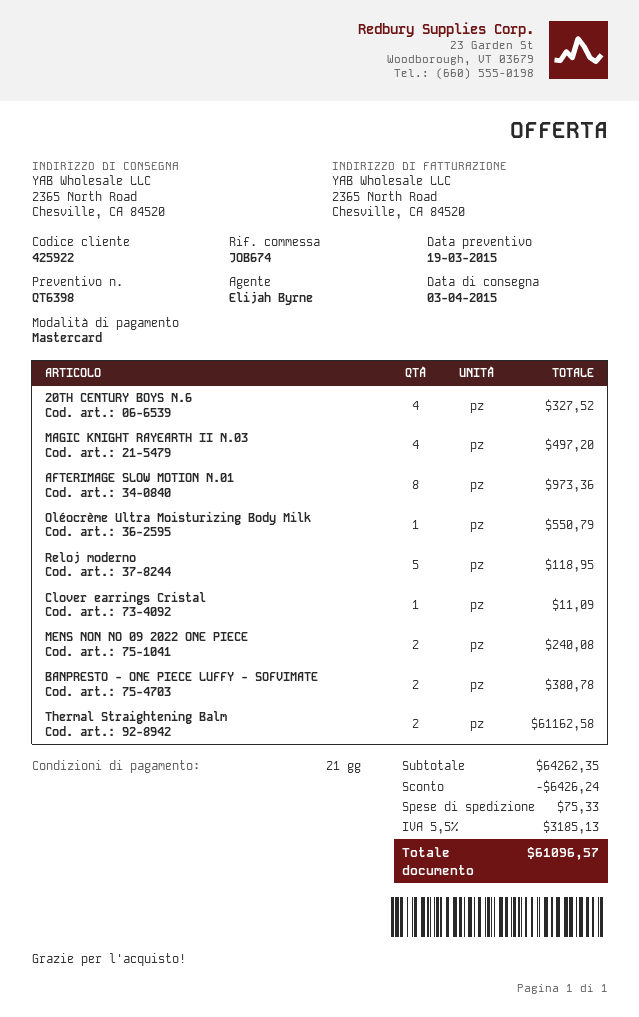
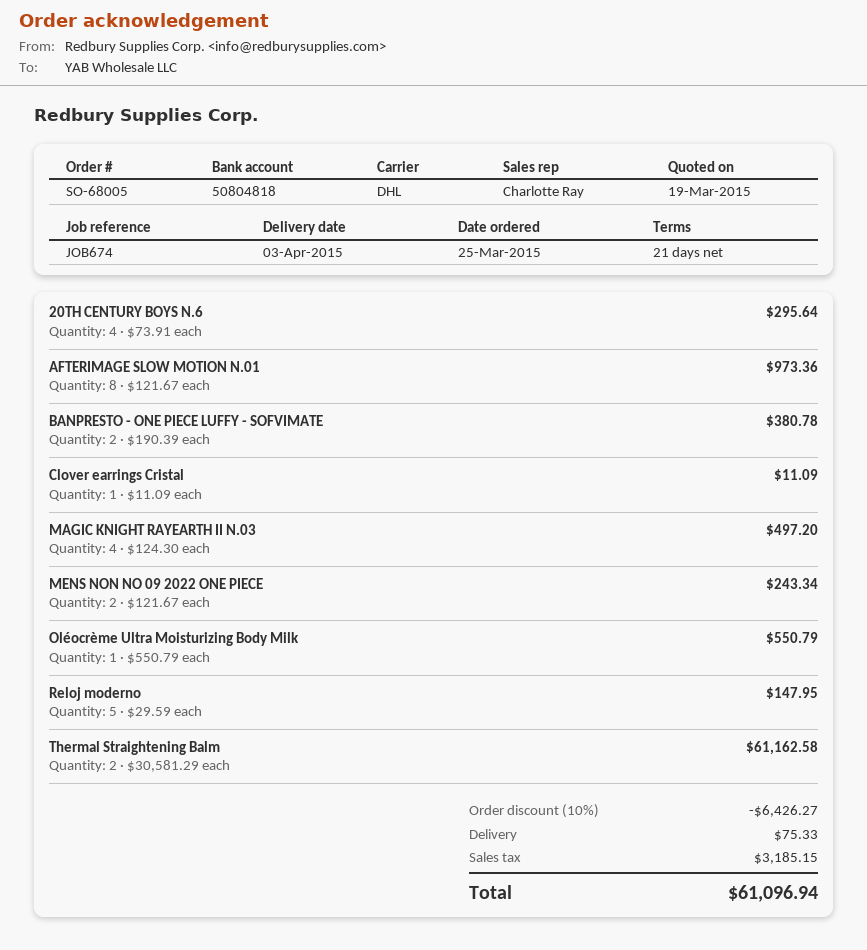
sales rep: Elijah Byrne -> Charlotte Ray
20TH CENTURY BOYS N.6: 4 for 327.52 -> 4 for 295.64
Reloj moderno: 5 for 118.95 -> 5 for 147.95
MENS NON NO 09 2022 ONE PIECE: 2 for 240.08 -> 2 for 243.34
discount: 6426.24 -> 6426.27
tax: 3185.13 -> 3185.15
total: 61096.57 -> 61096.94

